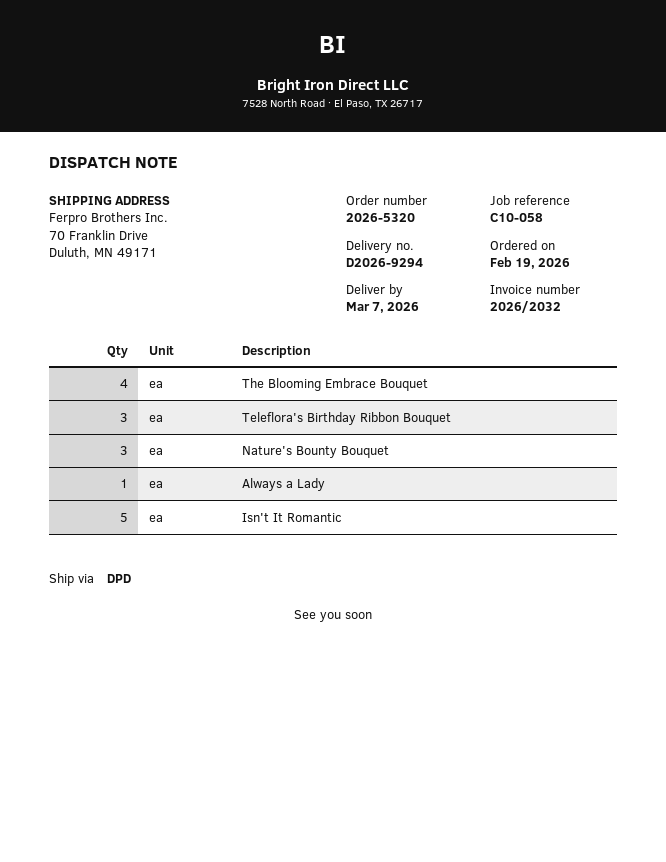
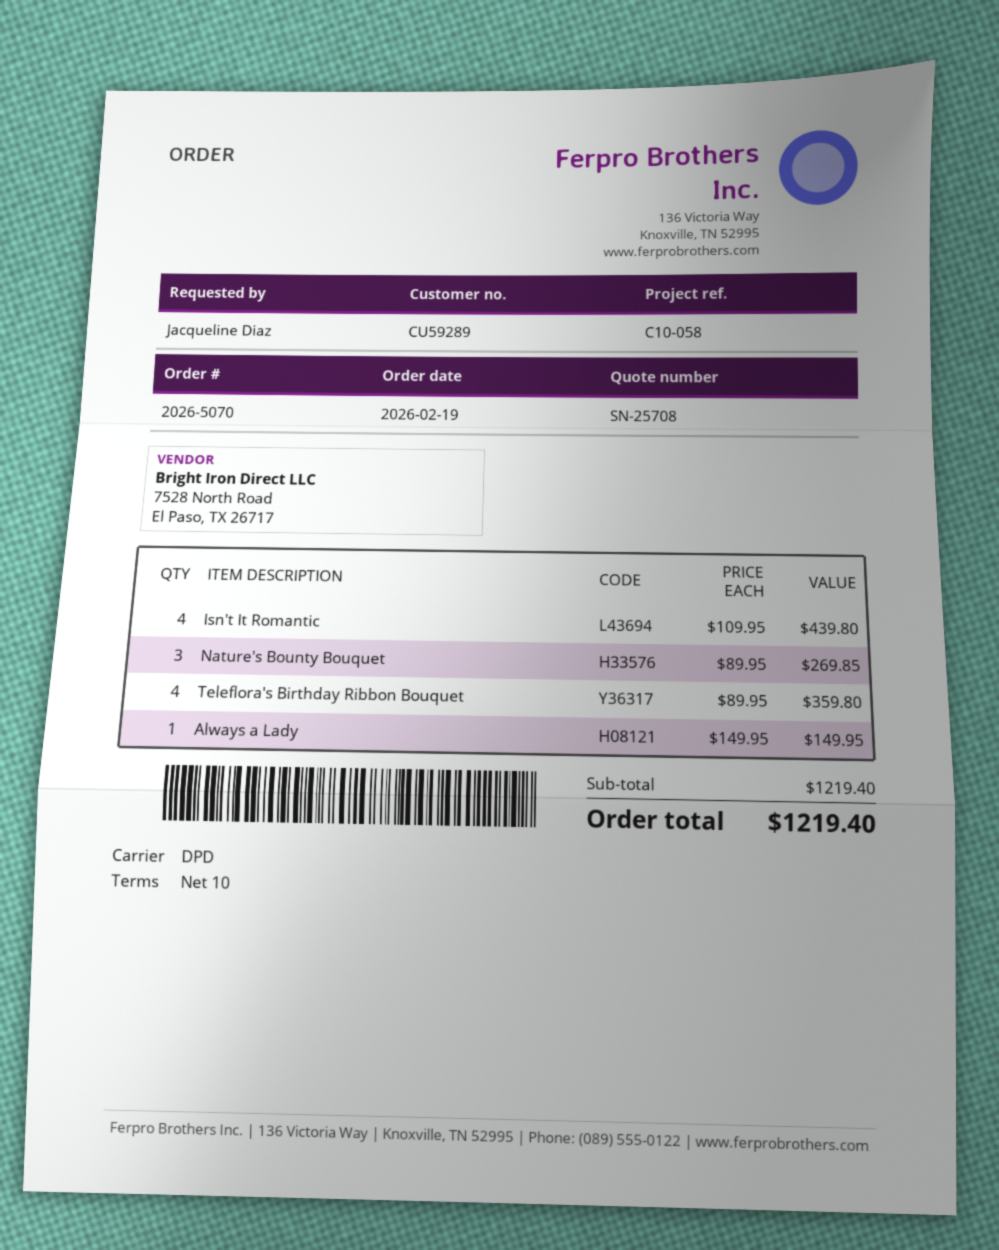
order number: 2026-5320 -> 2026-5070
The Blooming Embrace Bouquet: 4 -> none
Teleflora's Birthday Ribbon Bouquet: 3 -> 4
Isn't It Romantic: 5 -> 4

